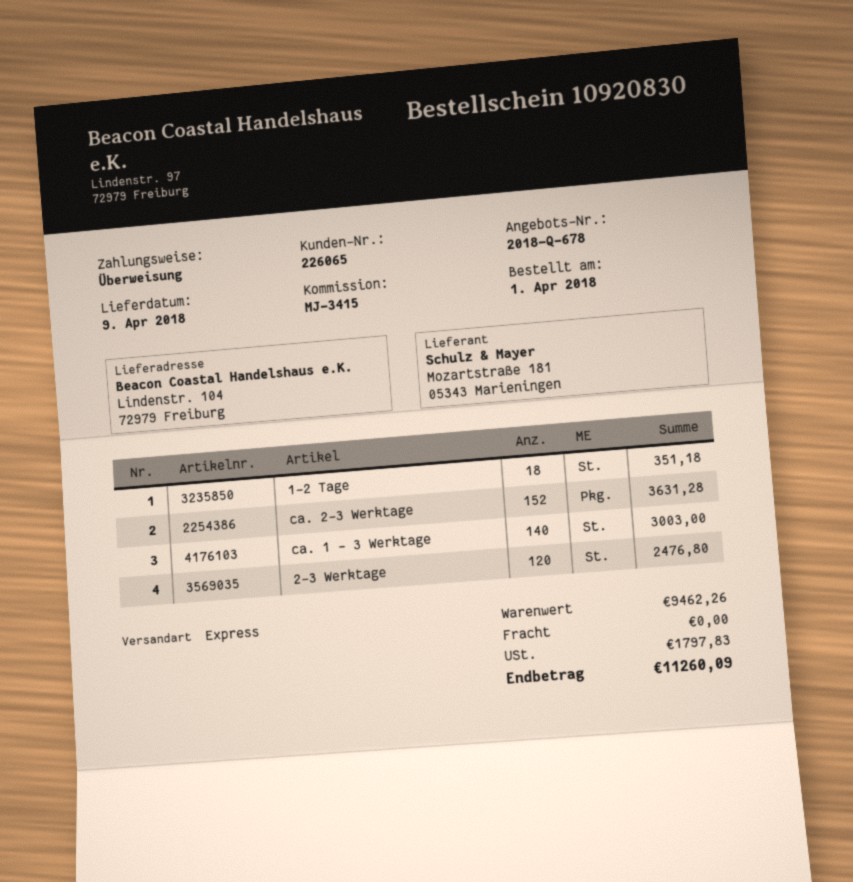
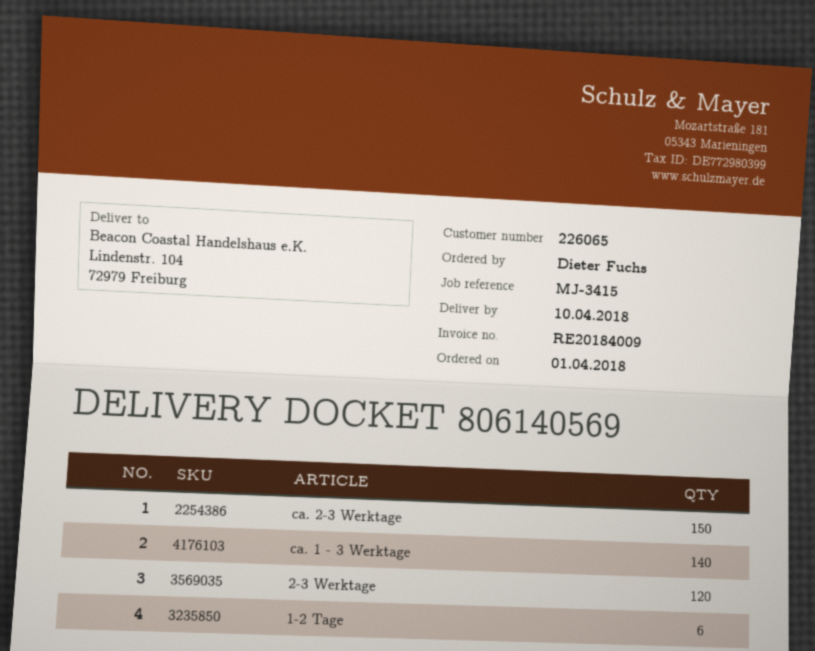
delivery date: 2018-04-09 -> 2018-04-10
1-2 Tage: 18 -> 6
ca. 2-3 Werktage: 152 -> 150

